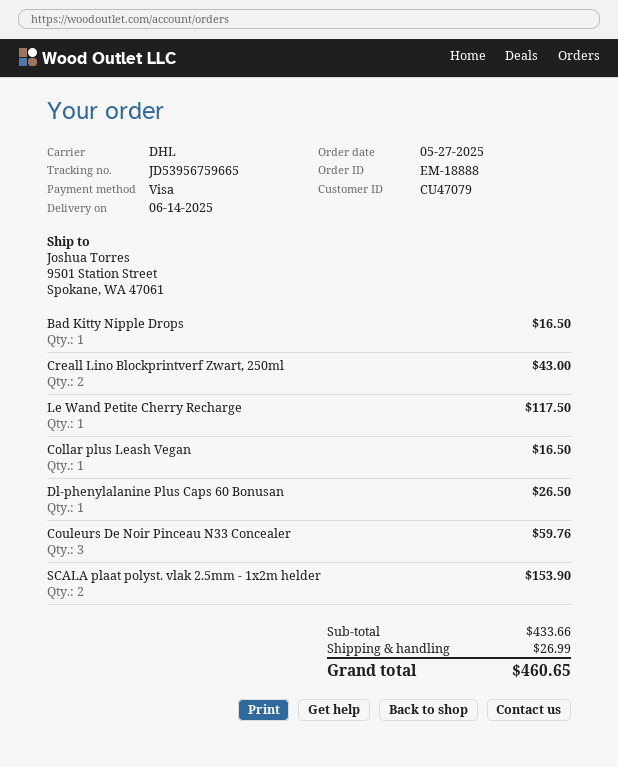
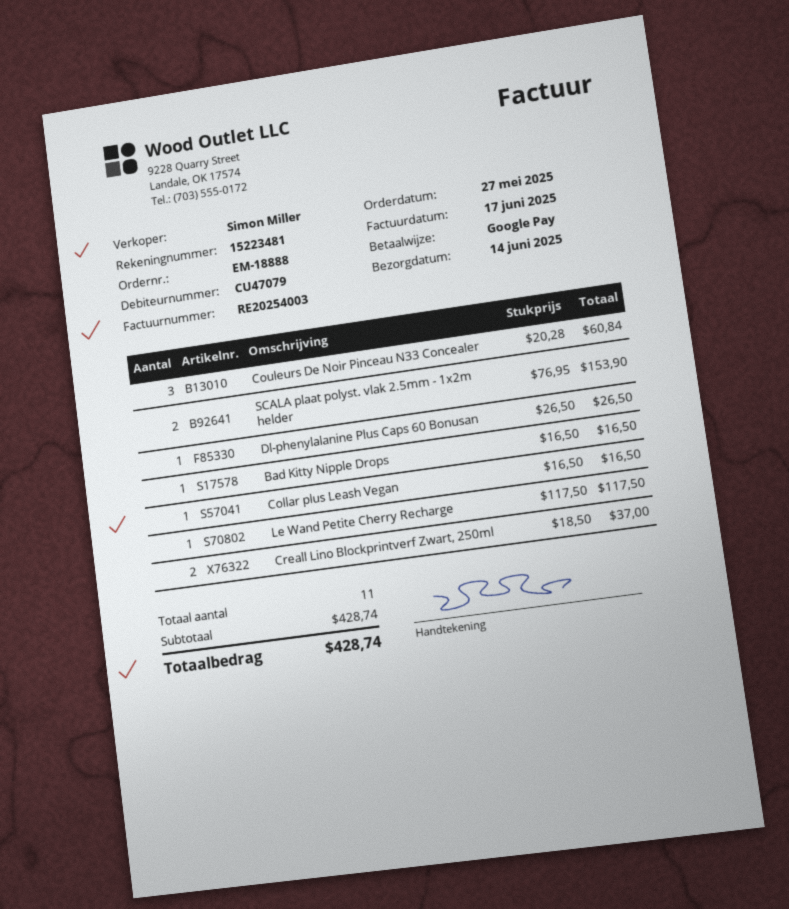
payment method: Visa -> Google Pay
Creall Lino Blockprintverf Zwart, 250ml: 2 for 43.00 -> 2 for 37.00
Couleurs De Noir Pinceau N33 Concealer: 3 for 59.76 -> 3 for 60.84
subtotal: 433.66 -> 428.74
shipping: 26.99 -> none
total: 460.65 -> 428.74

